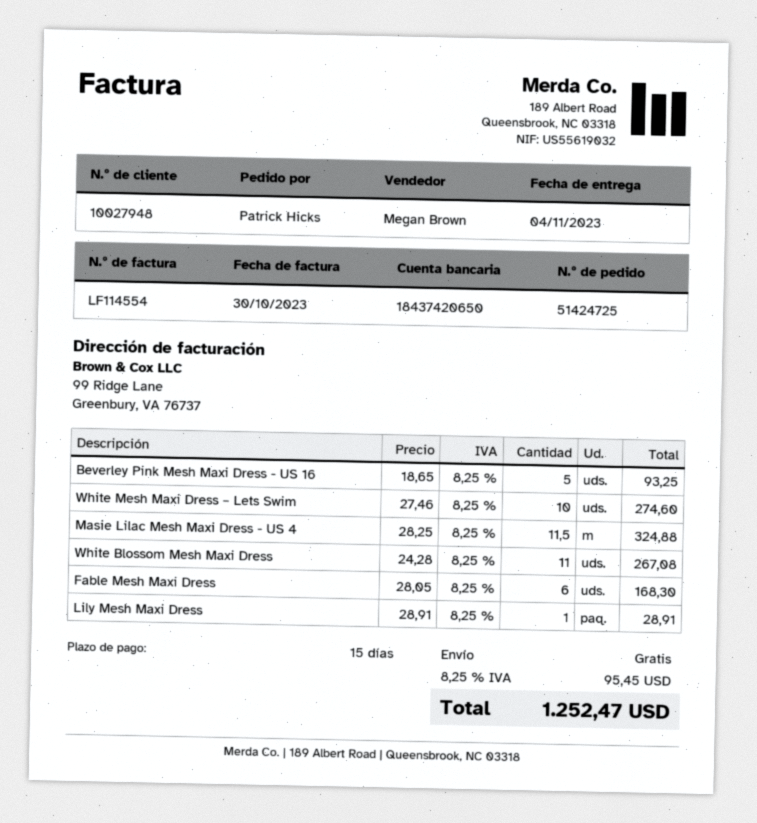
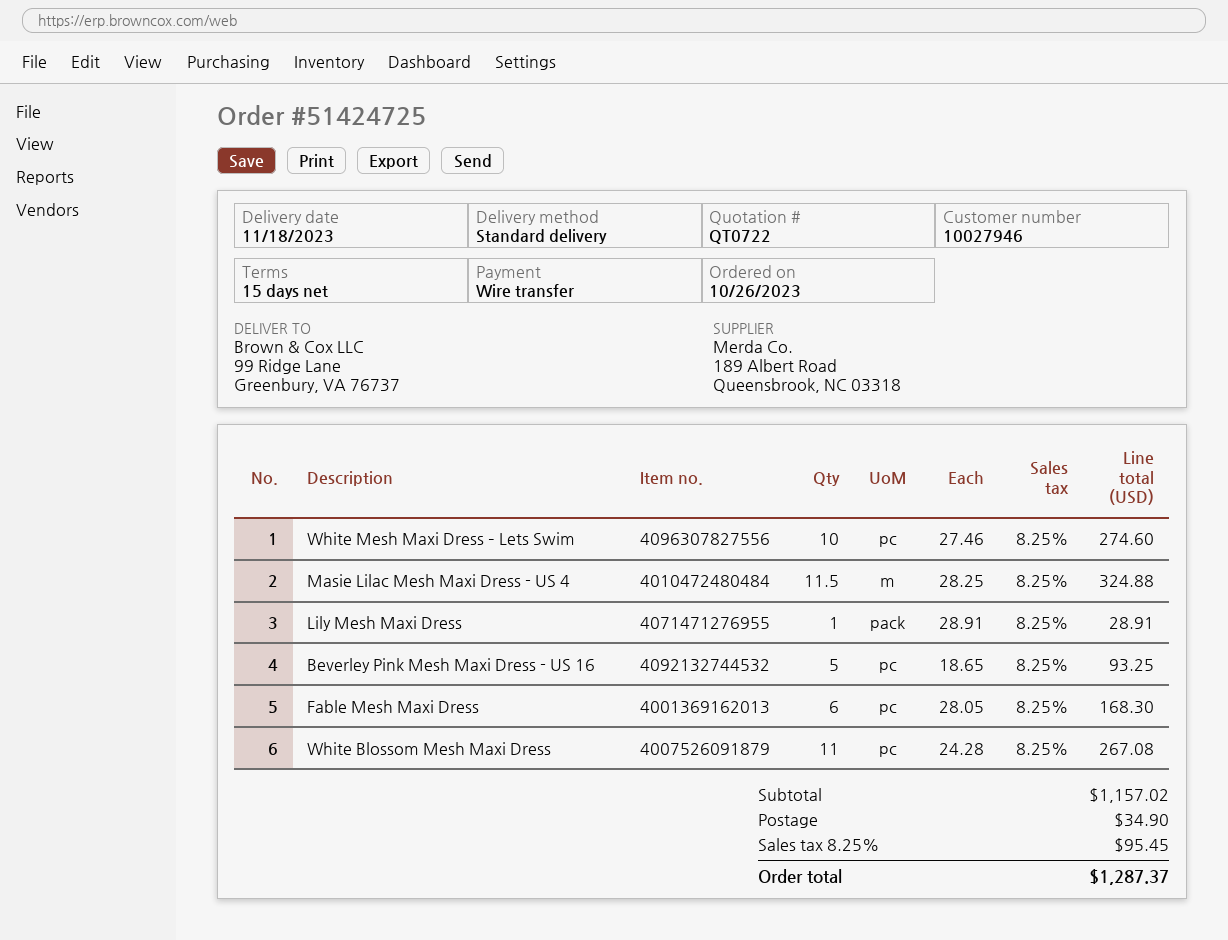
delivery date: 2023-11-04 -> 2023-11-18
customer number: 10027948 -> 10027946
shipping: 0.00 -> 34.90
total: 1252.47 -> 1287.37

